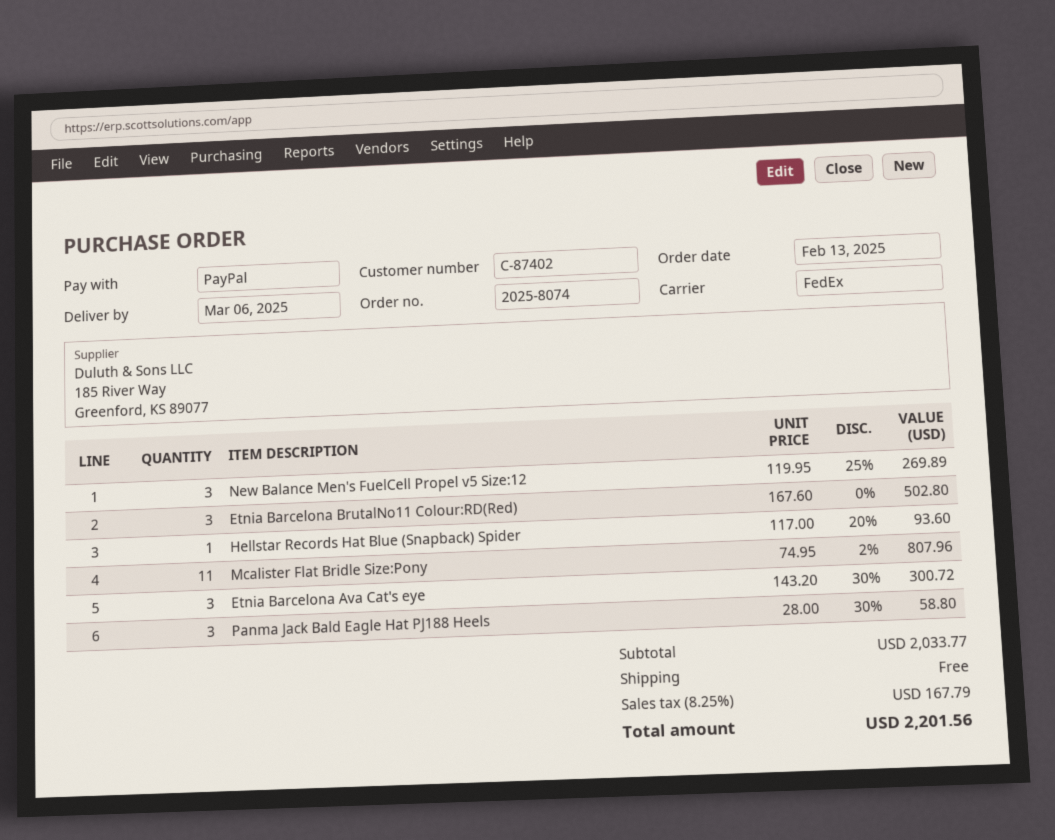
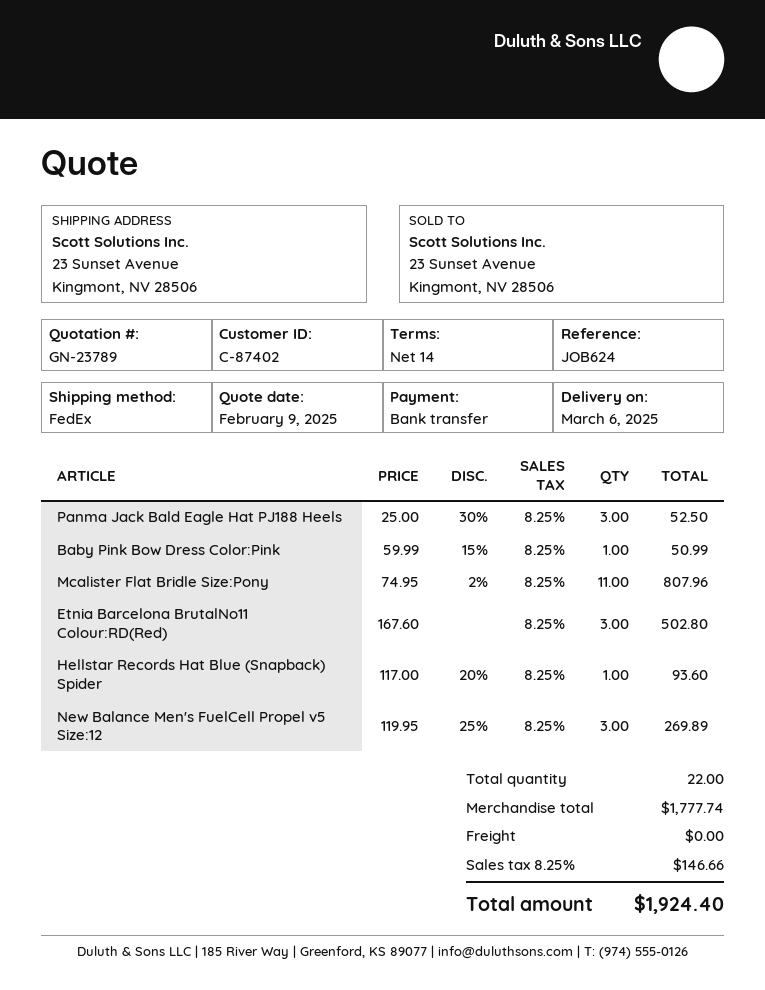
payment method: PayPal -> bank transfer
Etnia Barcelona Ava Cat's eye: 3 x 143.20 - 30% = 300.72 -> none
Panma Jack Bald Eagle Hat PJ188 Heels: 3 x 28.00 - 30% = 58.80 -> 3 x 25.00 - 30% = 52.50
Baby Pink Bow Dress Color:Pink: none -> 1 x 59.99 - 15% = 50.99
subtotal: 2033.77 -> 1777.74
tax: 8.25% = 167.79 -> 8.25% = 146.66
total: 2201.56 -> 1924.40

